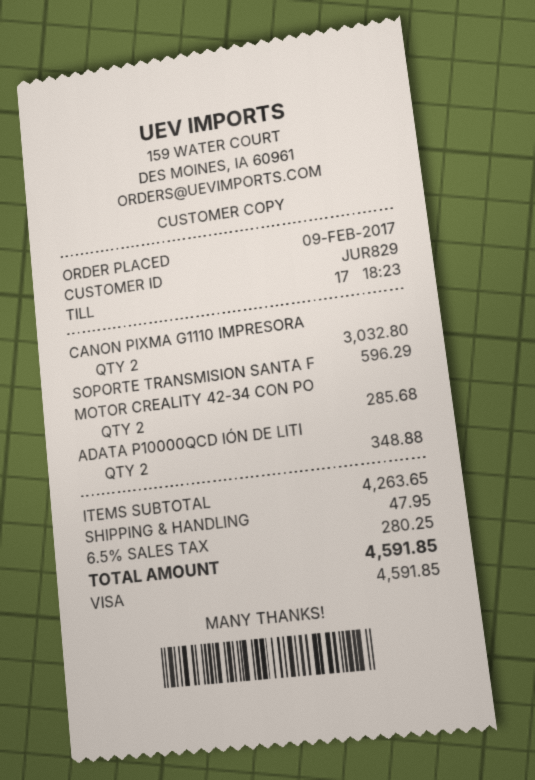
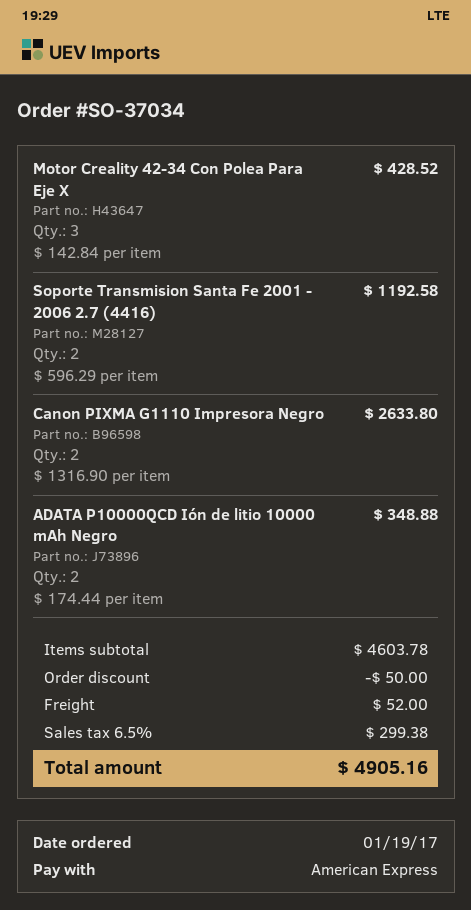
order date: 2017-02-09 -> 2017-01-19
payment method: Visa -> American Express
CANON PIXMA G1110 IMPRESORA: 2 for 3032.80 -> 2 for 2633.80
SOPORTE TRANSMISION SANTA F: 1 for 596.29 -> 2 for 1192.58
MOTOR CREALITY 42-34 CON PO: 2 for 285.68 -> 3 for 428.52
subtotal: 4263.65 -> 4603.78
discount: none -> 50.00
shipping: 47.95 -> 52.00
tax: 6.5% = 280.25 -> 6.5% = 299.38
total: 4591.85 -> 4905.16

